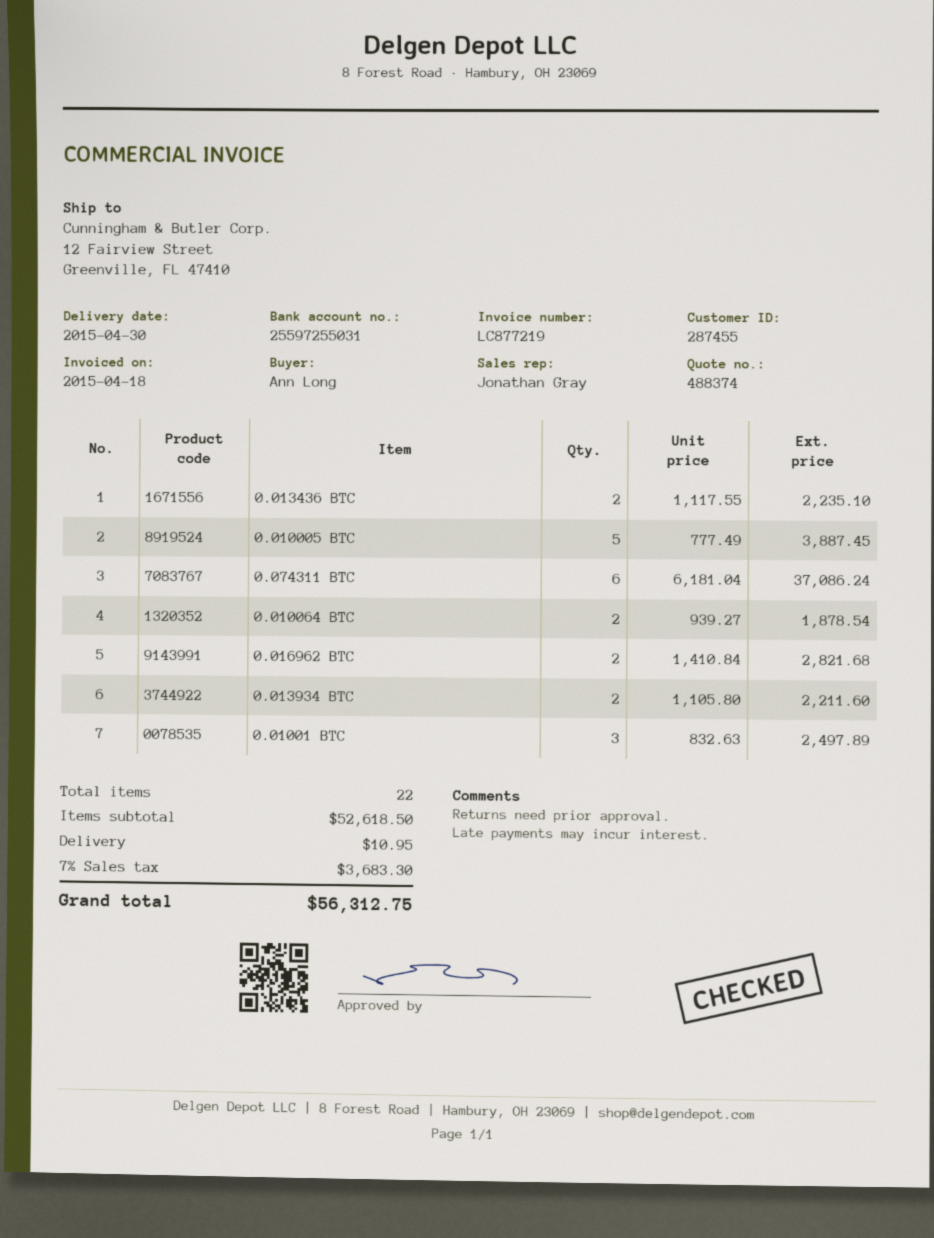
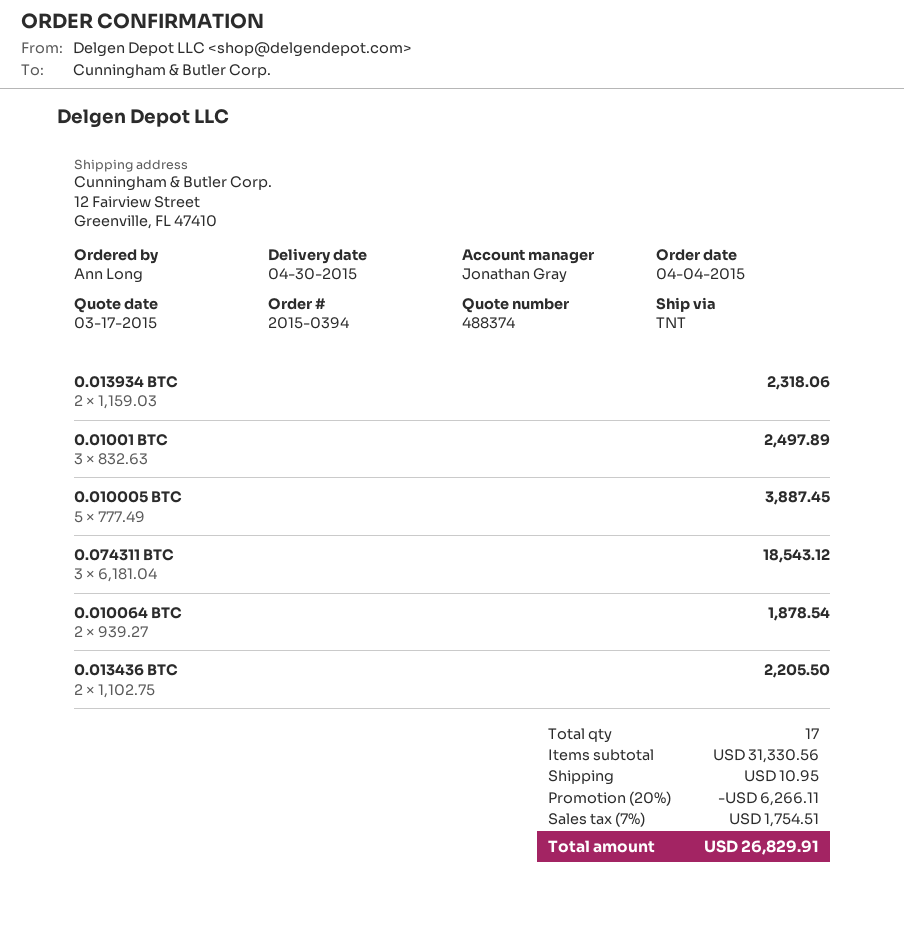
0.013436 BTC: 2 x 1117.55 = 2235.10 -> 2 x 1102.75 = 2205.50
0.074311 BTC: 6 x 6181.04 = 37086.24 -> 3 x 6181.04 = 18543.12
0.016962 BTC: 2 x 1410.84 = 2821.68 -> none
0.013934 BTC: 2 x 1105.80 = 2211.60 -> 2 x 1159.03 = 2318.06
total quantity: 22 -> 17
subtotal: 52618.50 -> 31330.56
discount: none -> 20% = 6266.11
tax: 7% = 3683.30 -> 7% = 1754.51
total: 56312.75 -> 26829.91

